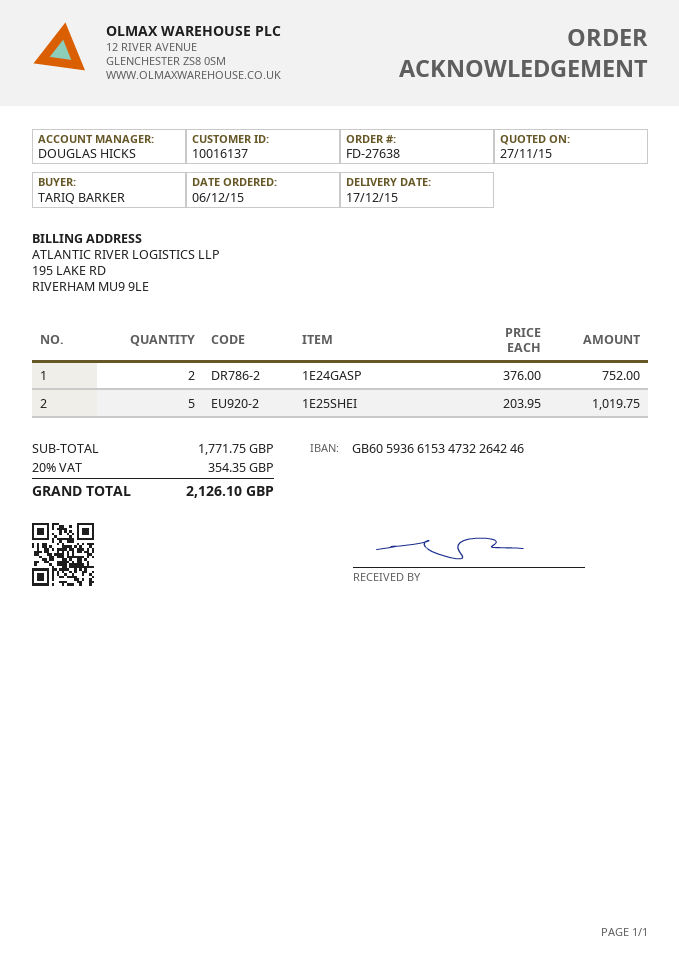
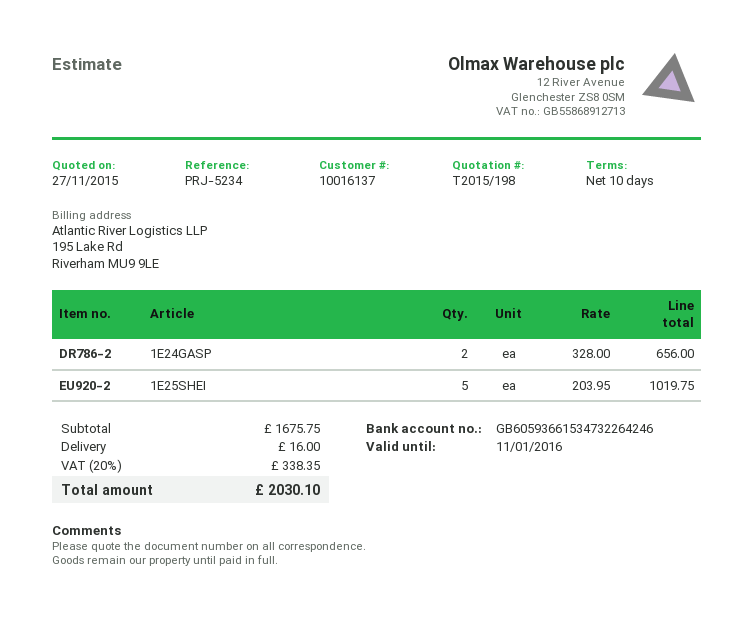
1E24GASP: 2 x 376.00 = 752.00 -> 2 x 328.00 = 656.00
subtotal: 1771.75 -> 1675.75
shipping: none -> 16.00
tax: 20% = 354.35 -> 20% = 338.35
total: 2126.10 -> 2030.10

